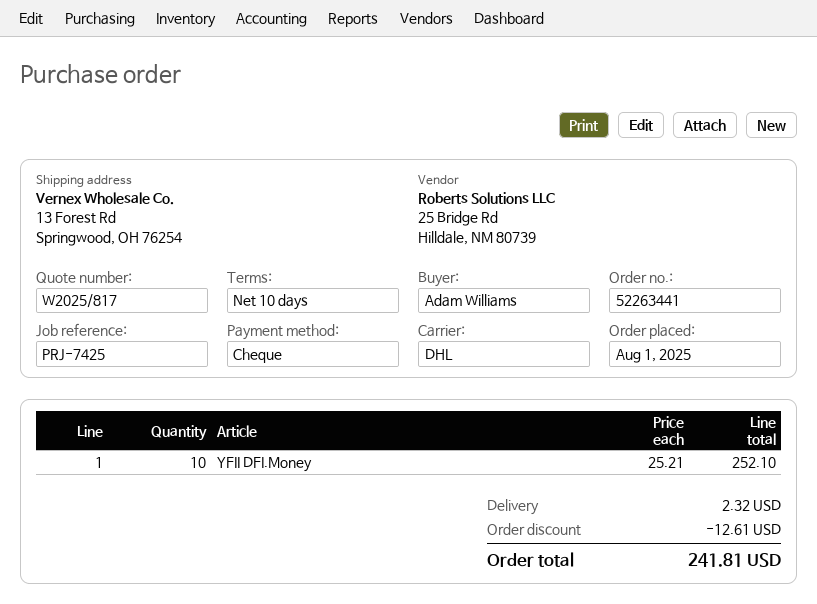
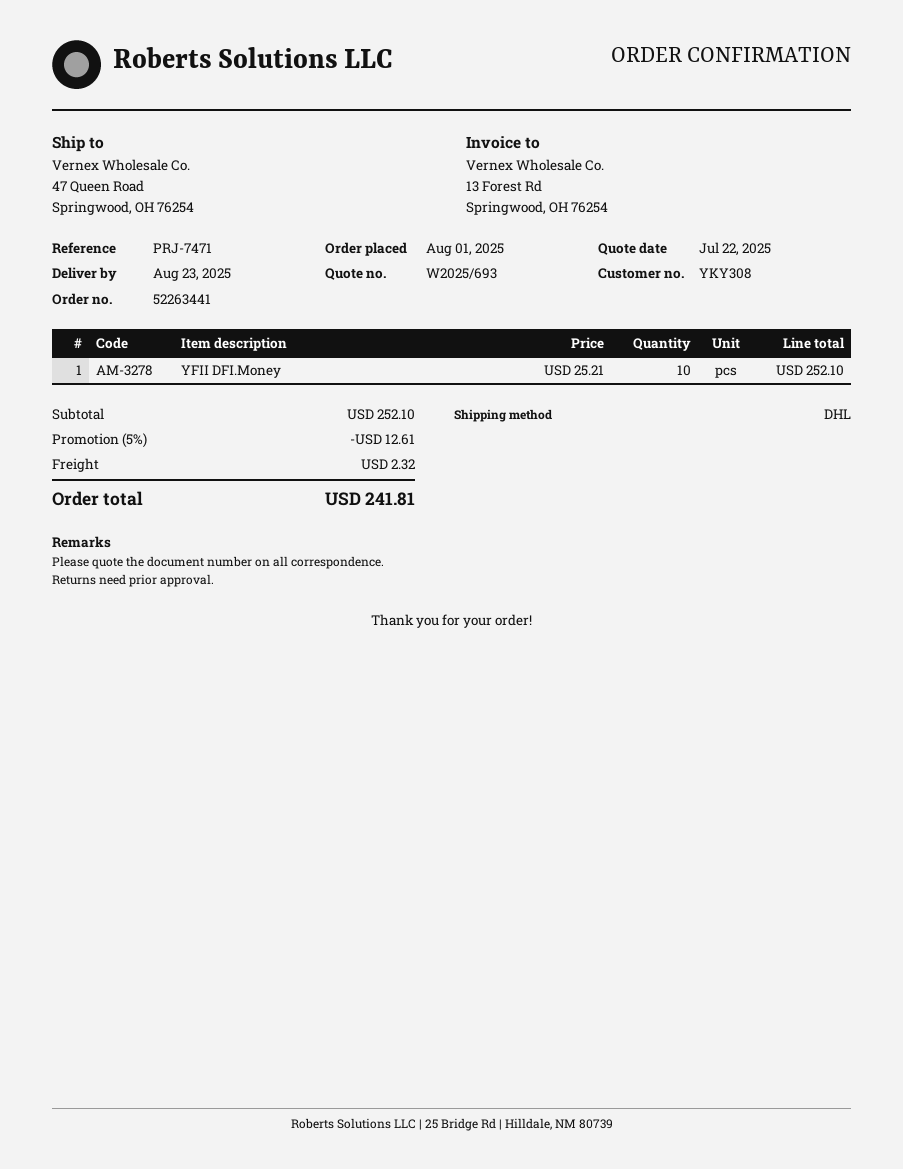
quote number: W2025/817 -> W2025/693
reference: PRJ-7425 -> PRJ-7471
ship to: 13 Forest Rd, Springwood, OH 76254 -> 47 Queen Road, Springwood, OH 76254

